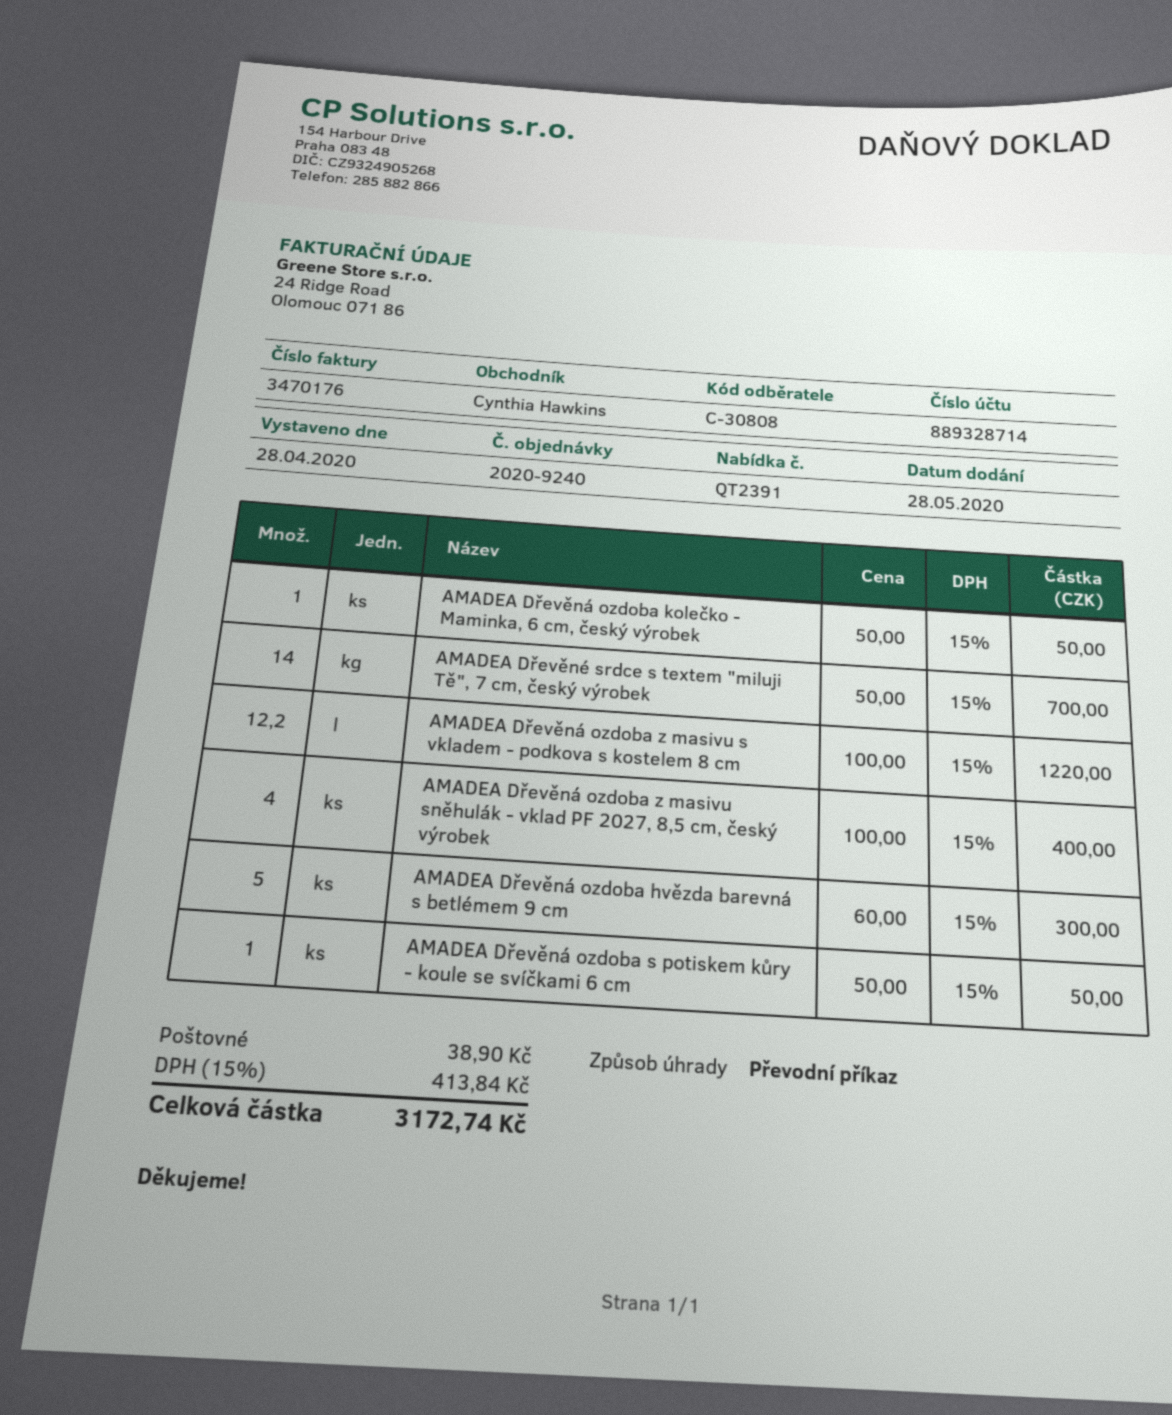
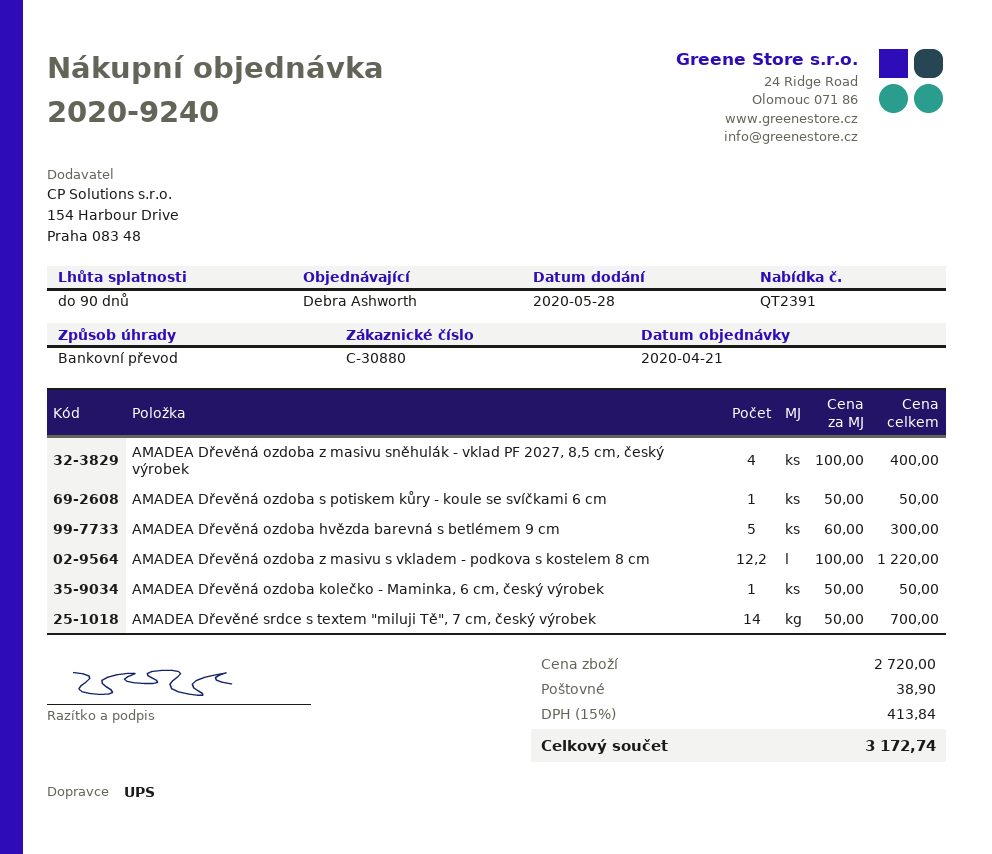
customer number: C-30808 -> C-30880

